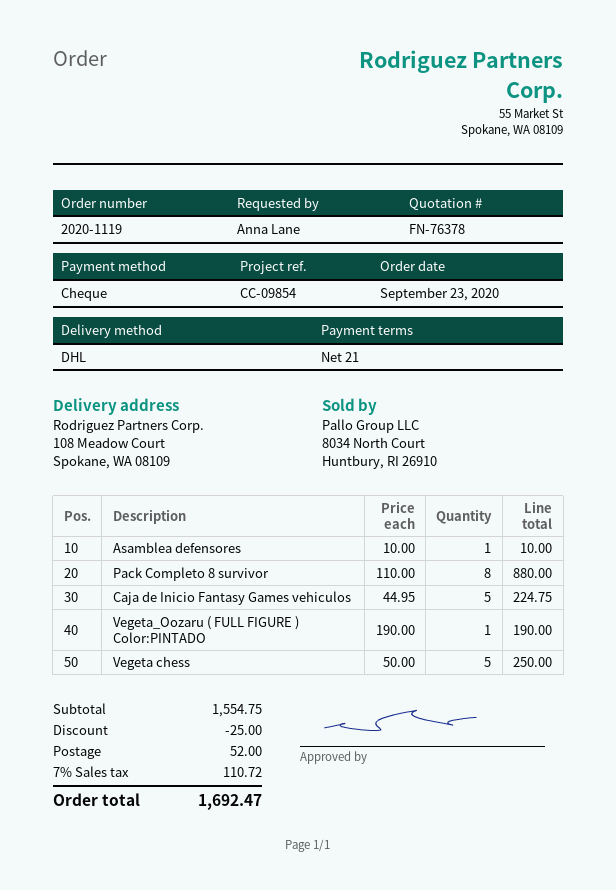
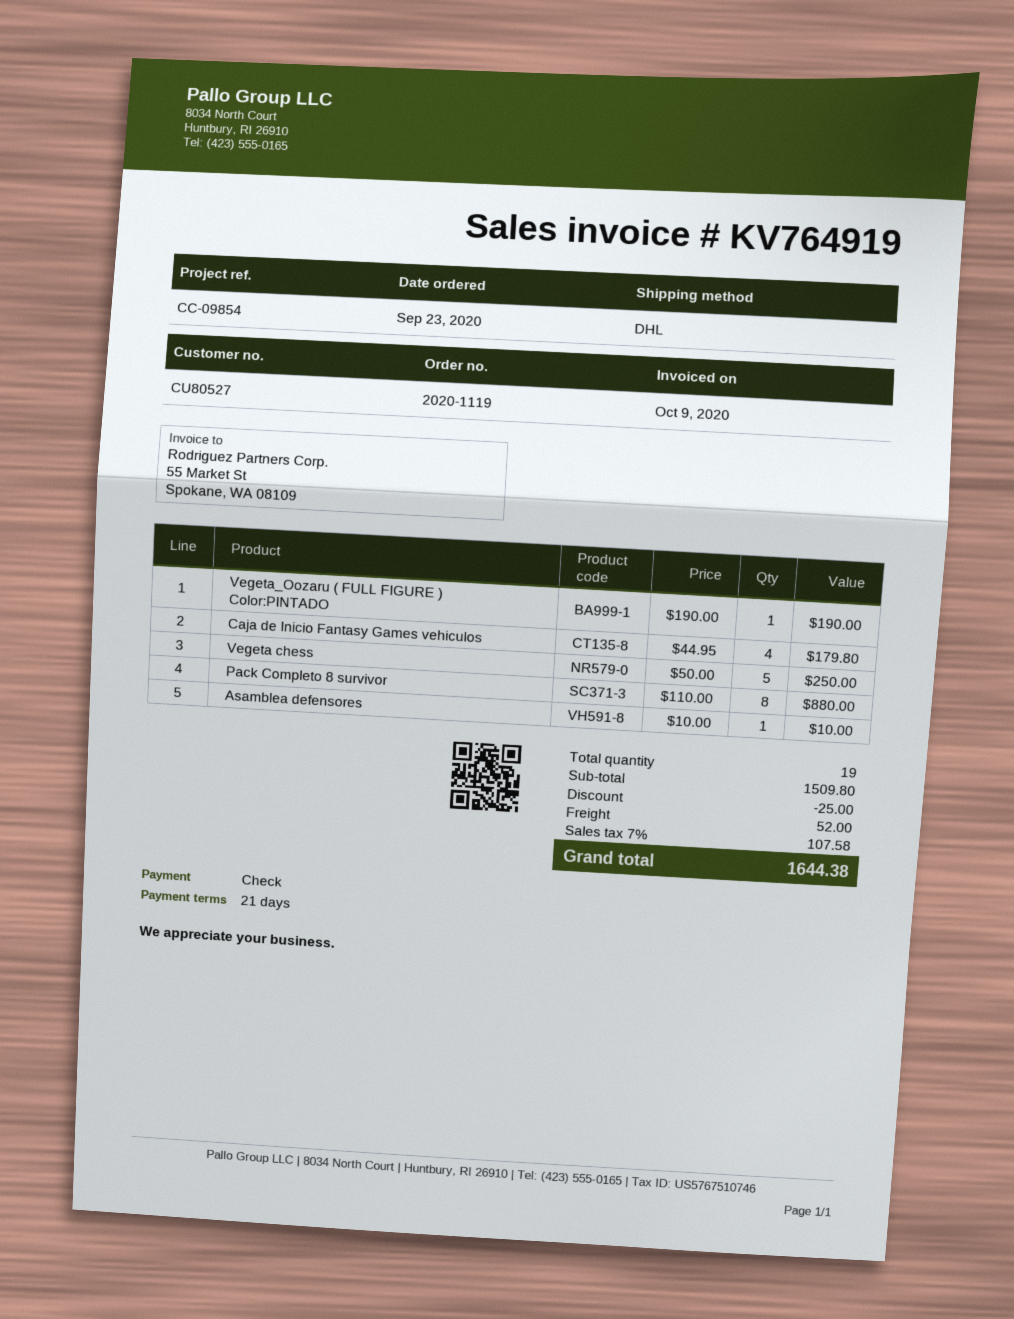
Caja de Inicio Fantasy Games vehiculos: 5 x 44.95 = 224.75 -> 4 x 44.95 = 179.80
subtotal: 1554.75 -> 1509.80
tax: 7% = 110.72 -> 7% = 107.58
total: 1692.47 -> 1644.38

